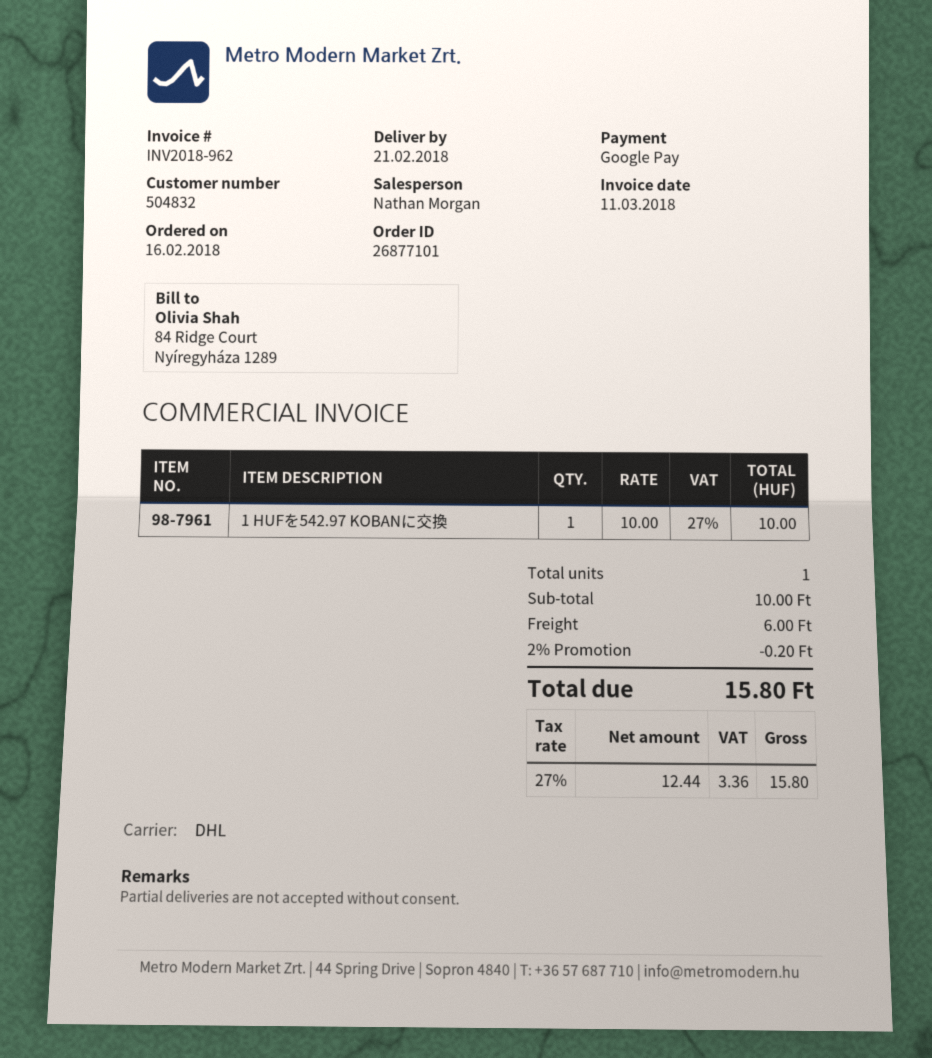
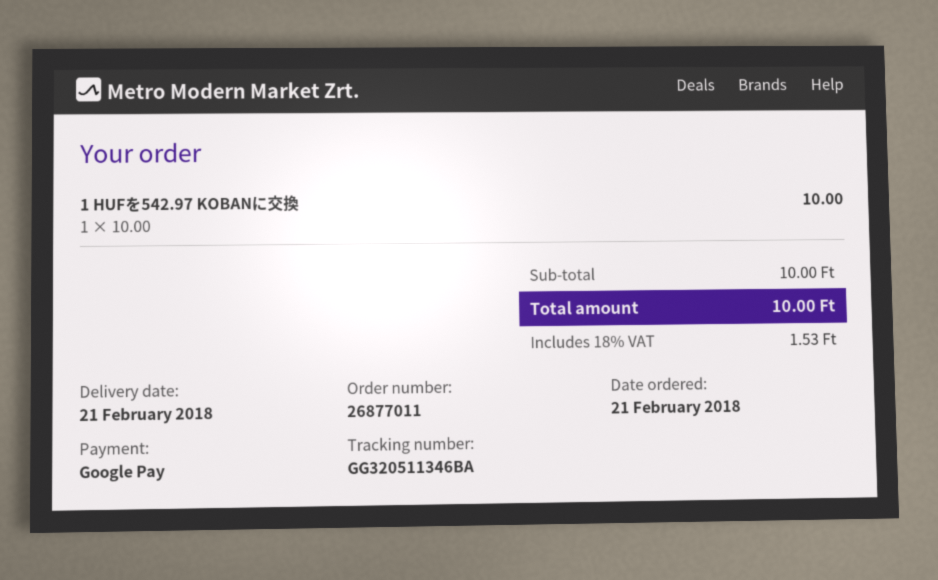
order number: 26877101 -> 26877011
order date: 2018-02-16 -> 2018-02-21
discount: 2% = 0.20 -> none
shipping: 6.00 -> none
tax: 27% = 3.36 -> 18% = 1.53
total: 15.80 -> 10.00

